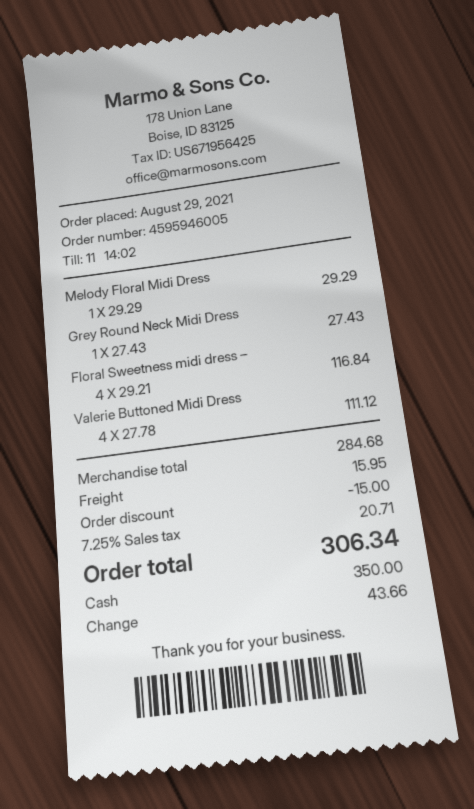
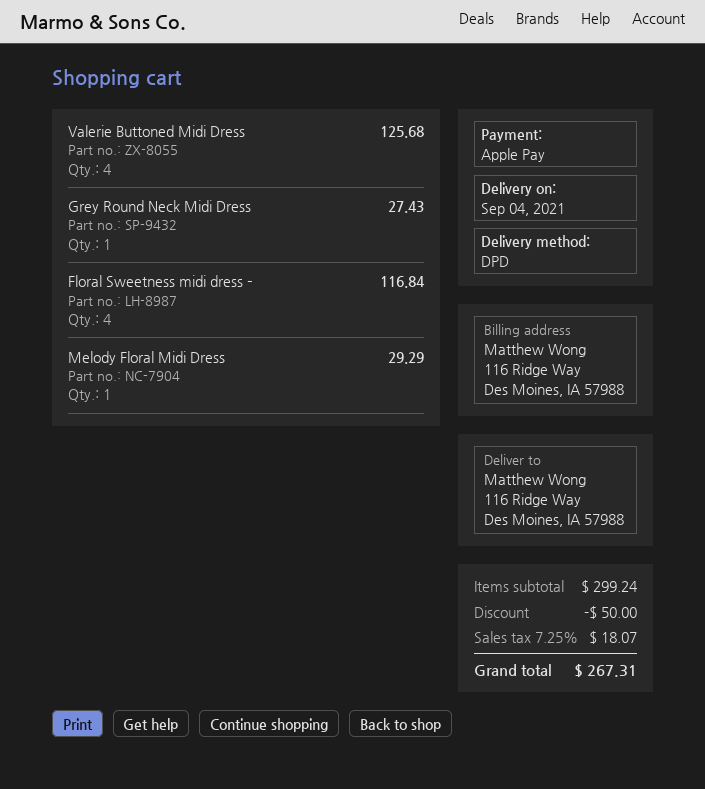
payment method: cash -> Apple Pay
Valerie Buttoned Midi Dress: 4 for 111.12 -> 4 for 125.68
subtotal: 284.68 -> 299.24
discount: 15.00 -> 50.00
shipping: 15.95 -> none
tax: 7.25% = 20.71 -> 7.25% = 18.07
total: 306.34 -> 267.31

